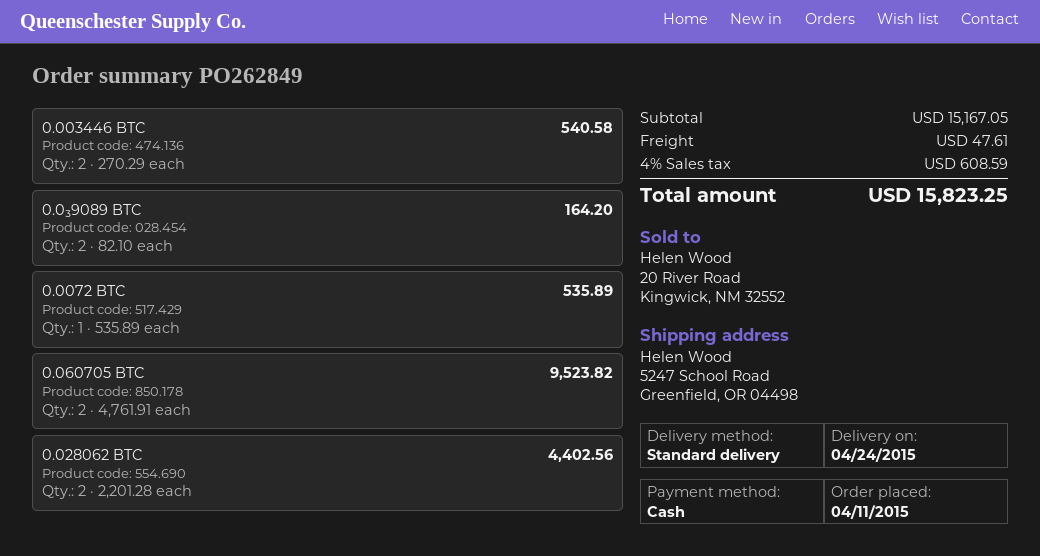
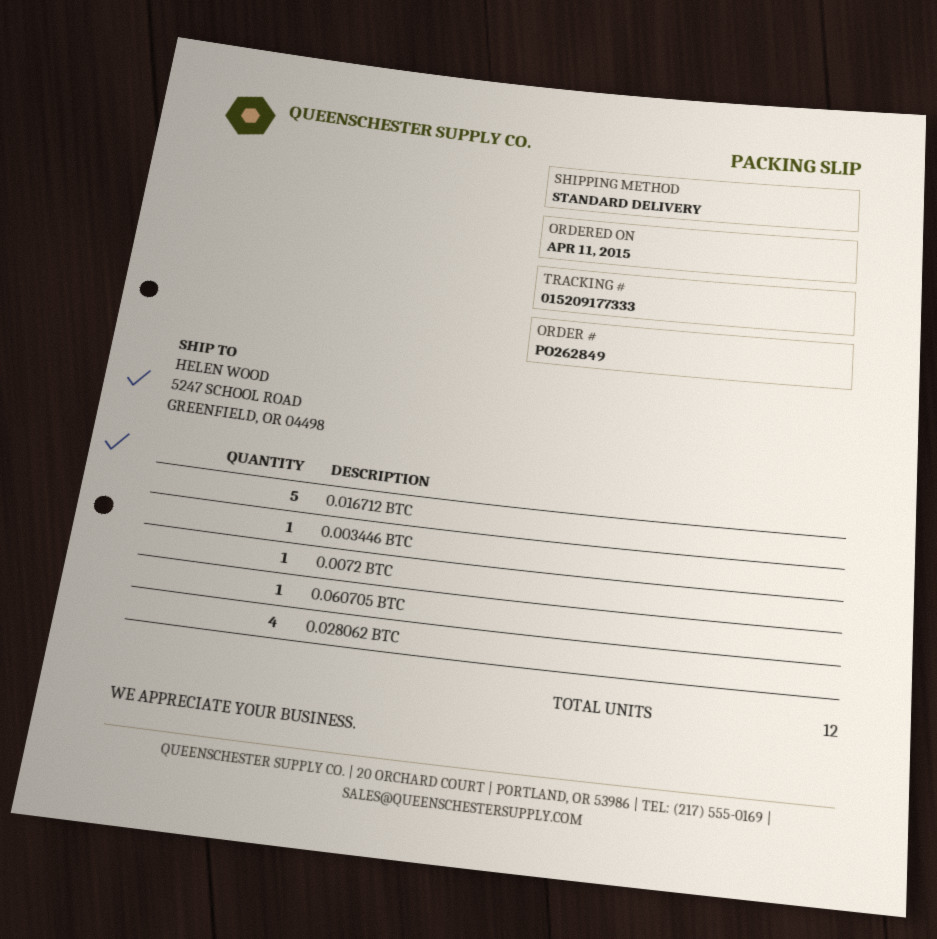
0.003446 BTC: 2 -> 1
0.0₃9089 BTC: 2 -> none
0.060705 BTC: 2 -> 1
0.028062 BTC: 2 -> 4
0.016712 BTC: none -> 5

